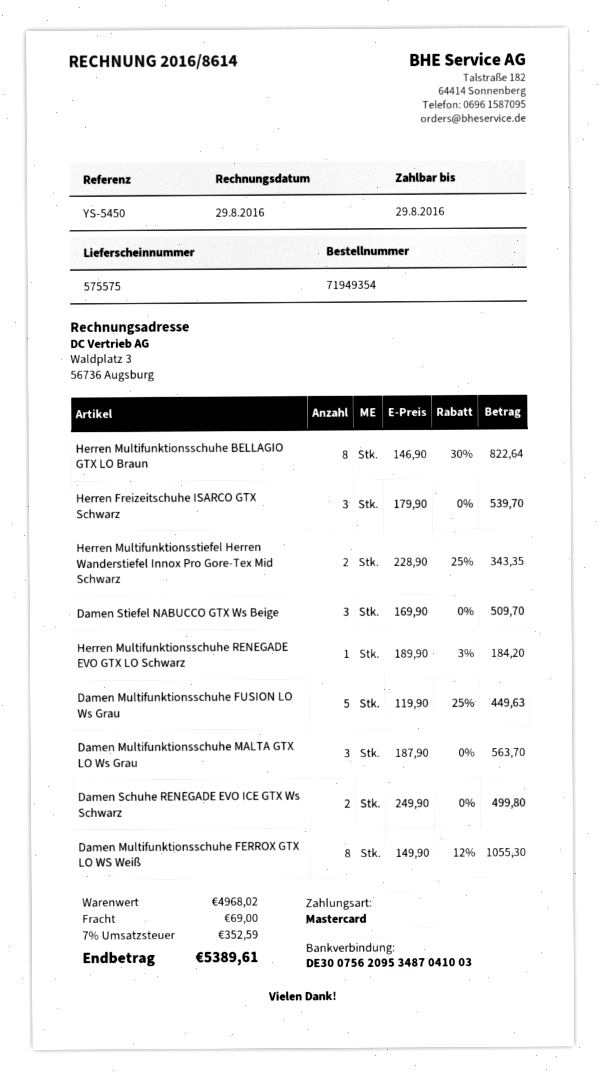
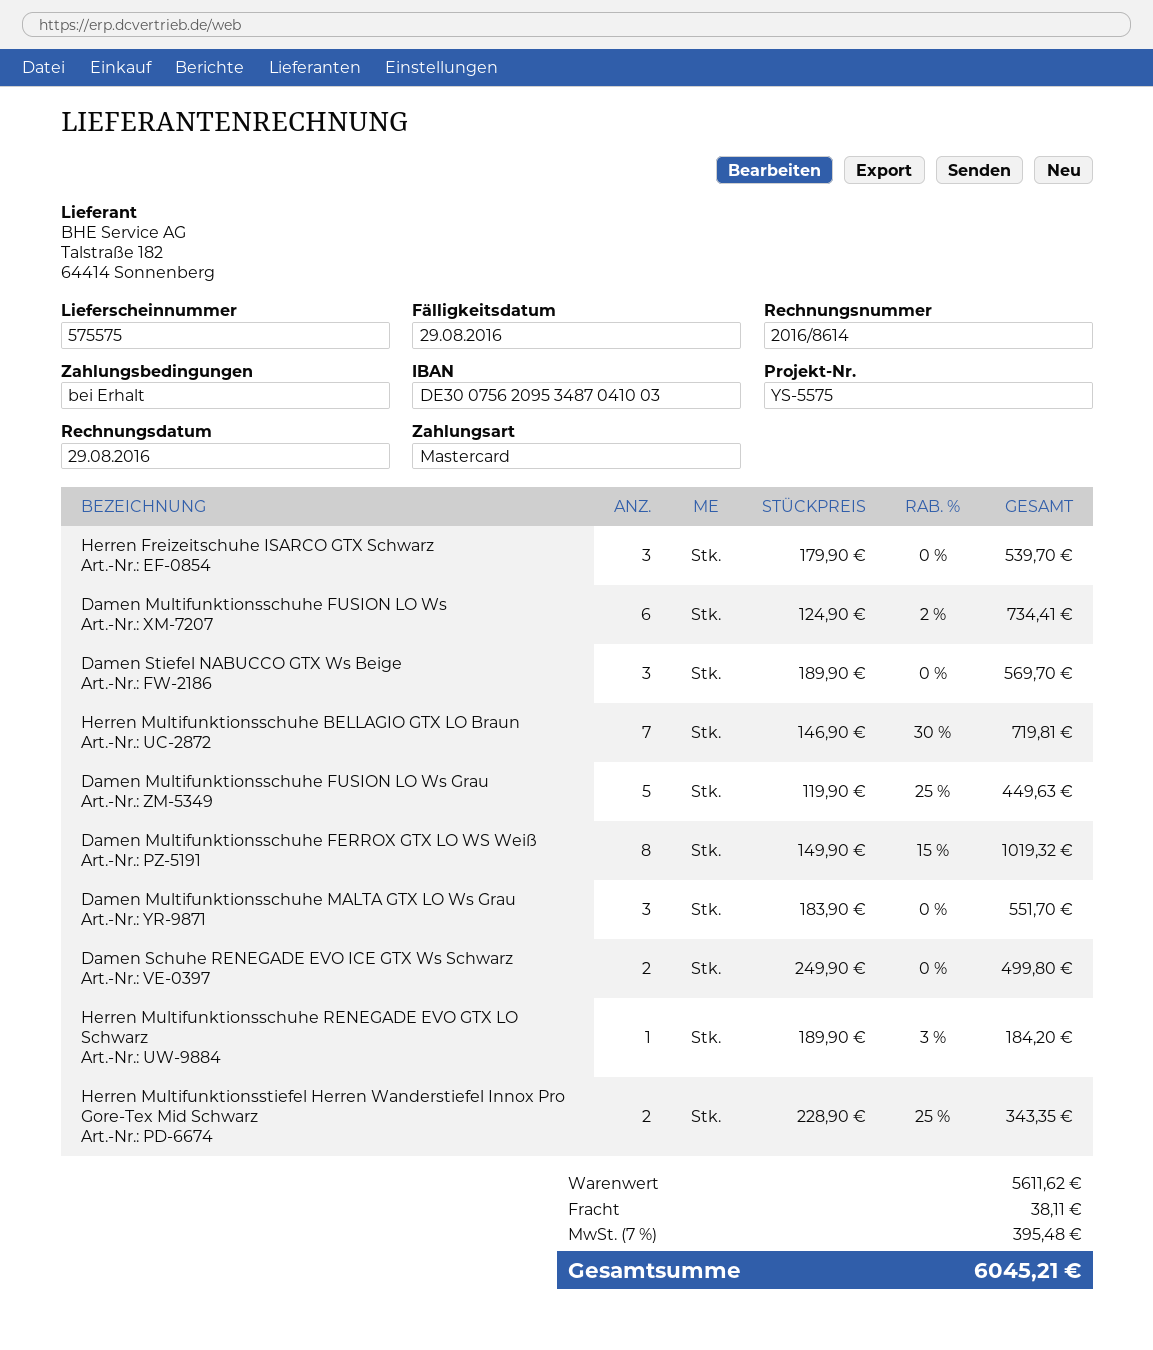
reference: YS-5450 -> YS-5575
Herren Multifunktionsschuhe BELLAGIO GTX LO Braun: 8 x 146.90 - 30% = 822.64 -> 7 x 146.90 - 30% = 719.81
Damen Stiefel NABUCCO GTX Ws Beige: 3 x 169.90 = 509.70 -> 3 x 189.90 = 569.70
Damen Multifunktionsschuhe MALTA GTX LO Ws Grau: 3 x 187.90 = 563.70 -> 3 x 183.90 = 551.70
Damen Multifunktionsschuhe FERROX GTX LO WS Weiß: 8 x 149.90 - 12% = 1055.30 -> 8 x 149.90 - 15% = 1019.32
Damen Multifunktionsschuhe FUSION LO Ws: none -> 6 x 124.90 - 2% = 734.41
subtotal: 4968.02 -> 5611.62
shipping: 69.00 -> 38.11
tax: 7% = 352.59 -> 7% = 395.48
total: 5389.61 -> 6045.21

